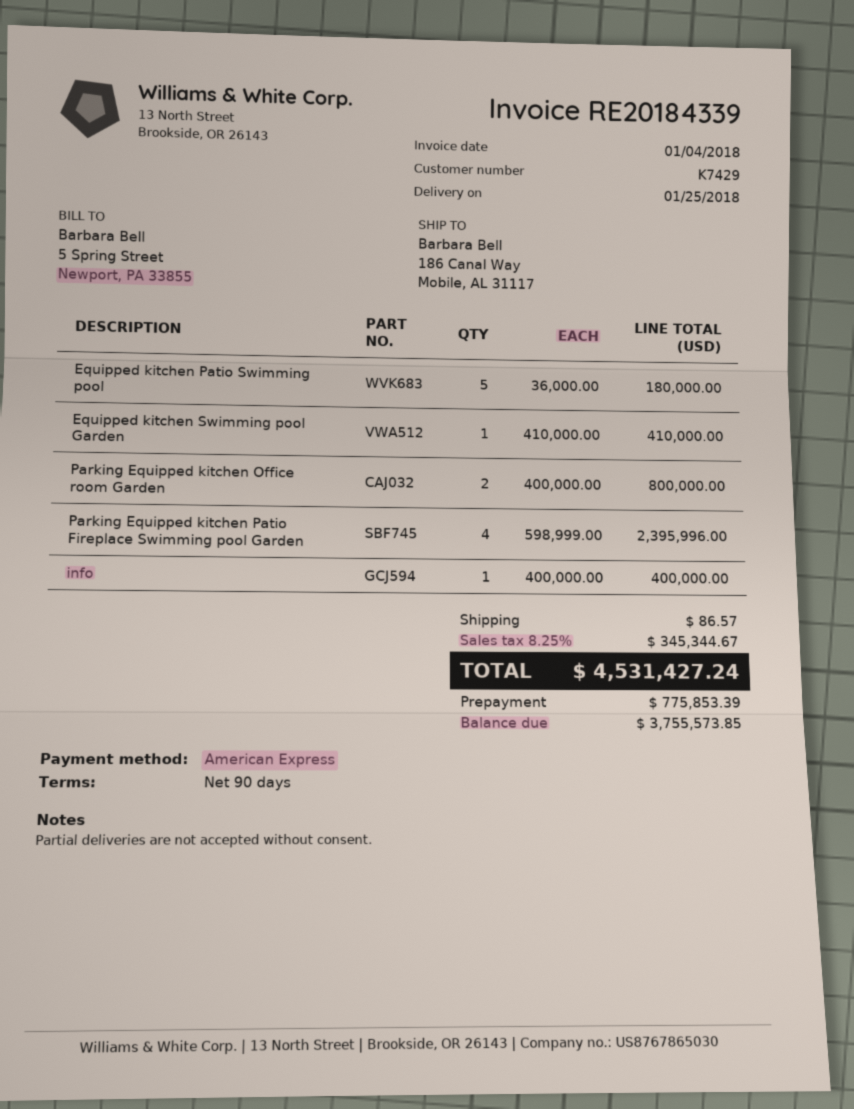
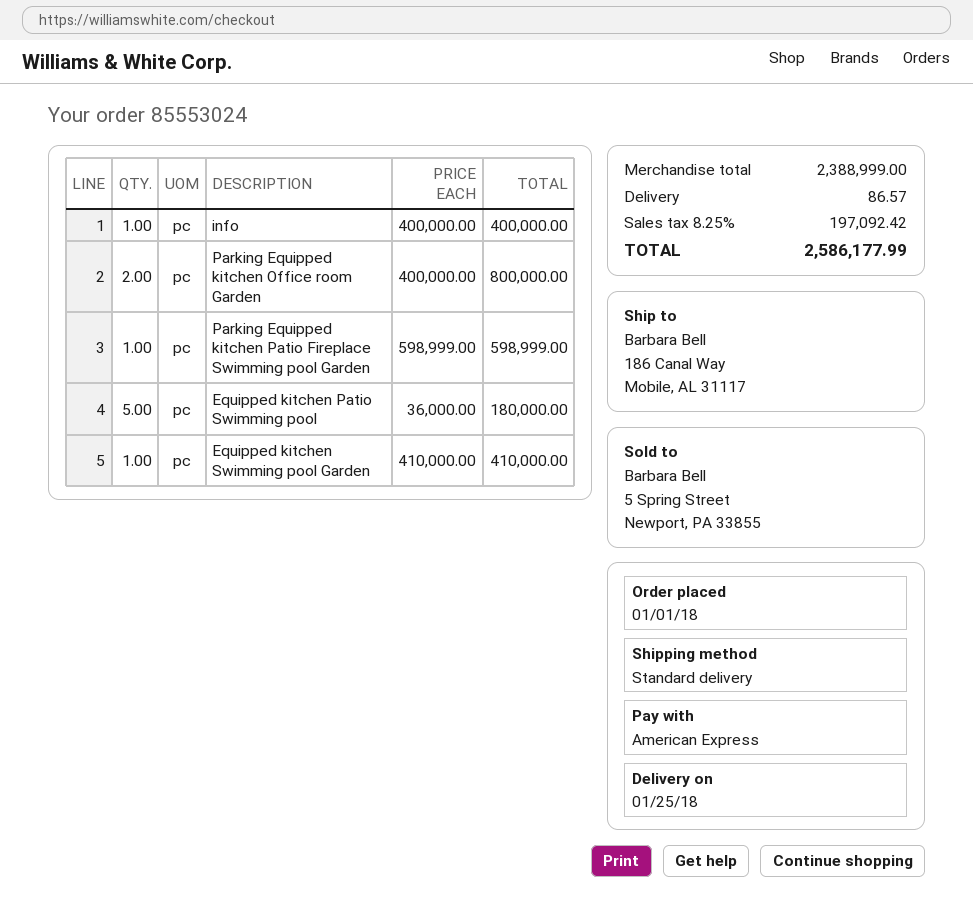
Parking Equipped kitchen Patio Fireplace Swimming pool Garden: 4 x 598999.00 = 2395996.00 -> 1 x 598999.00 = 598999.00
tax: 8.25% = 345344.67 -> 8.25% = 197092.42
total: 4531427.24 -> 2586177.99

